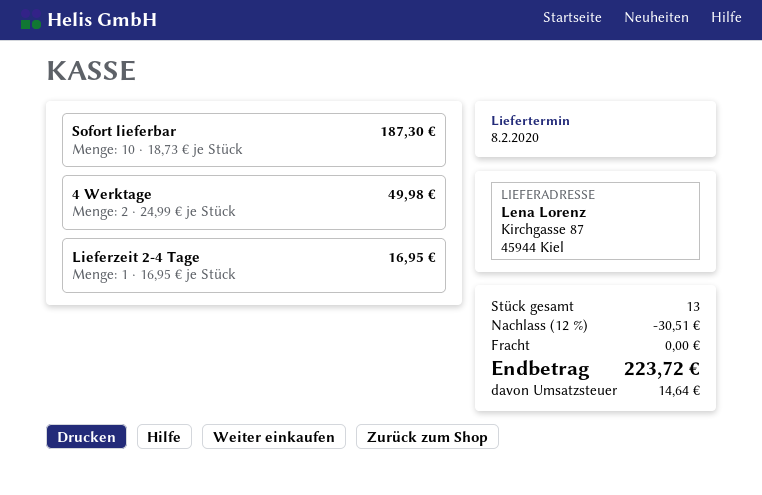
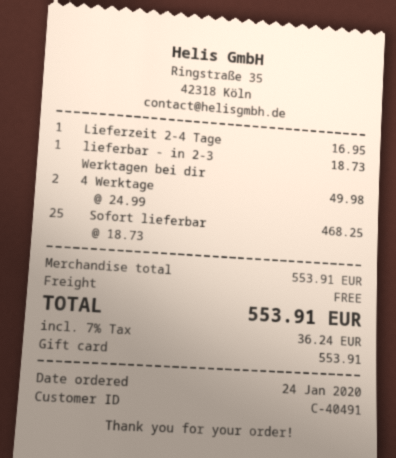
Sofort lieferbar: 10 x 18.73 = 187.30 -> 25 x 18.73 = 468.25
lieferbar - in 2-3 Werktagen bei dir: none -> 1 x 18.73 = 18.73
discount: 12% = 30.51 -> none
tax: 14.64 -> 36.24
total: 223.72 -> 553.91

